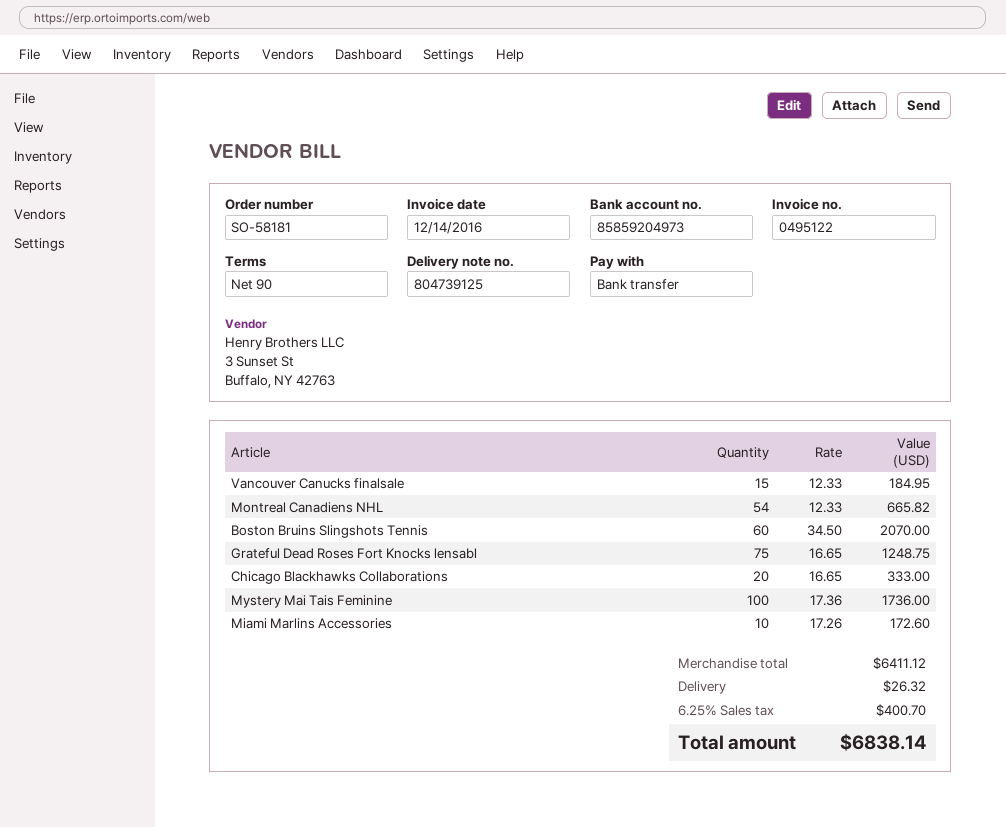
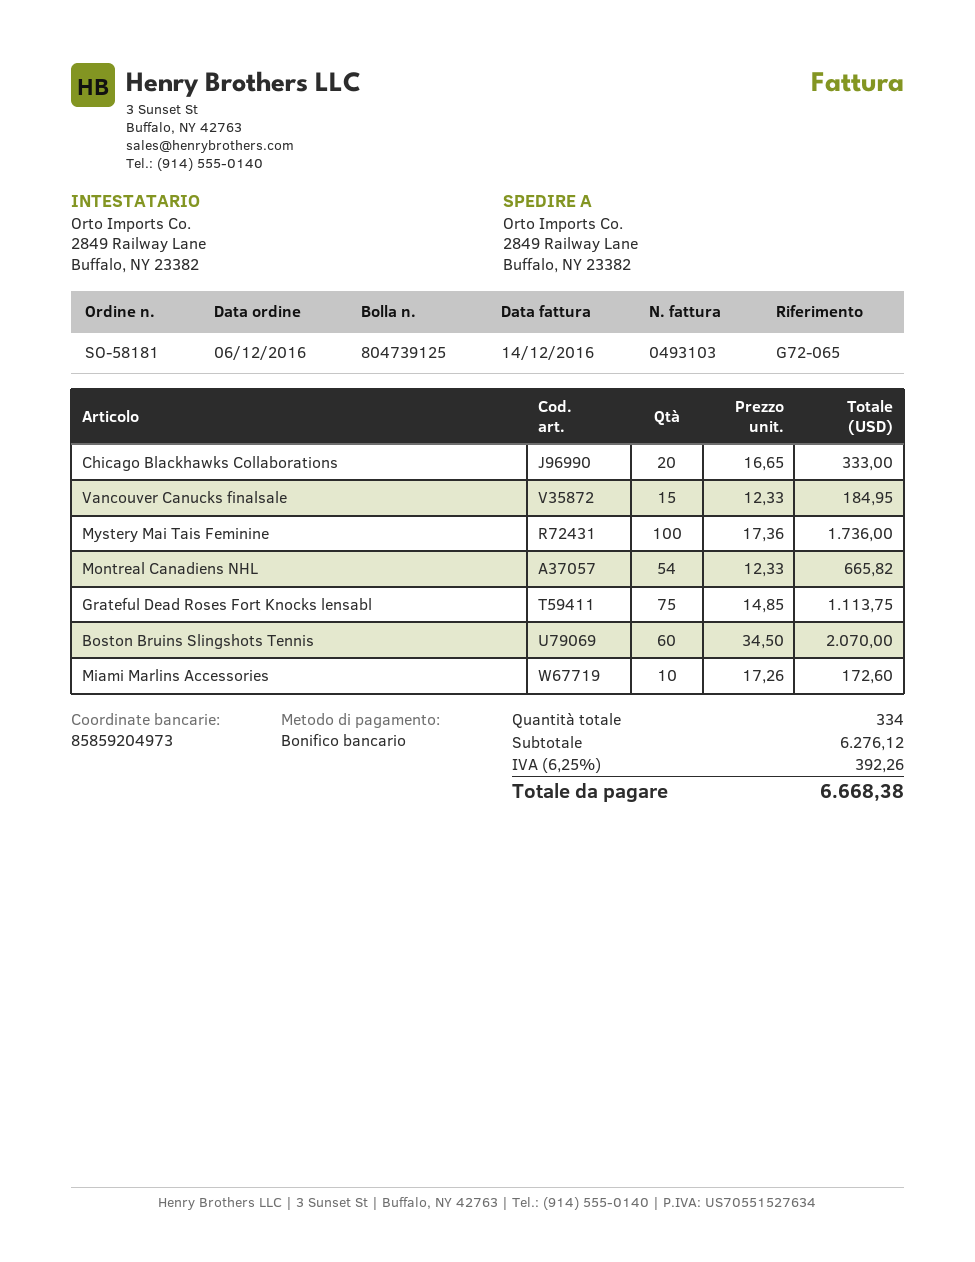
invoice number: 0495122 -> 0493103
Grateful Dead Roses Fort Knocks lensabl: 75 x 16.65 = 1248.75 -> 75 x 14.85 = 1113.75
subtotal: 6411.12 -> 6276.12
shipping: 26.32 -> none
tax: 6.25% = 400.70 -> 6.25% = 392.26
total: 6838.14 -> 6668.38

